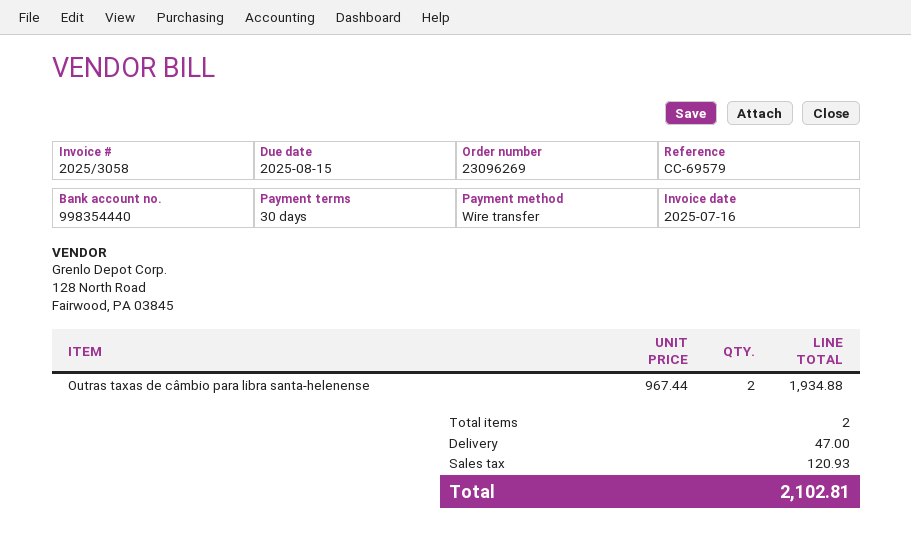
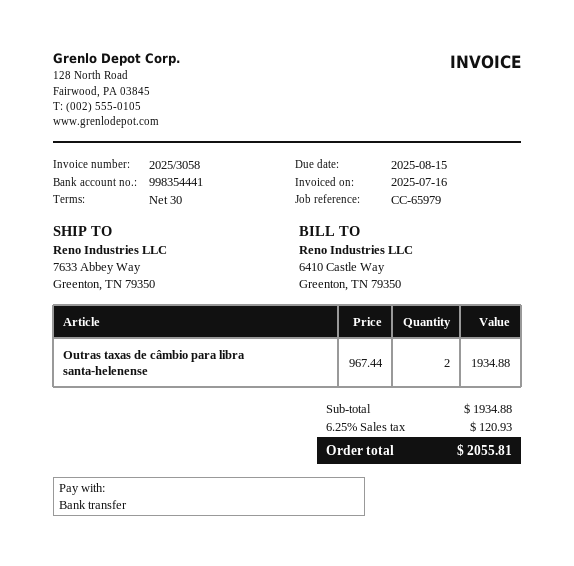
reference: CC-69579 -> CC-65979
bank account: 998354440 -> 998354441
shipping: 47.00 -> none
total: 2102.81 -> 2055.81

